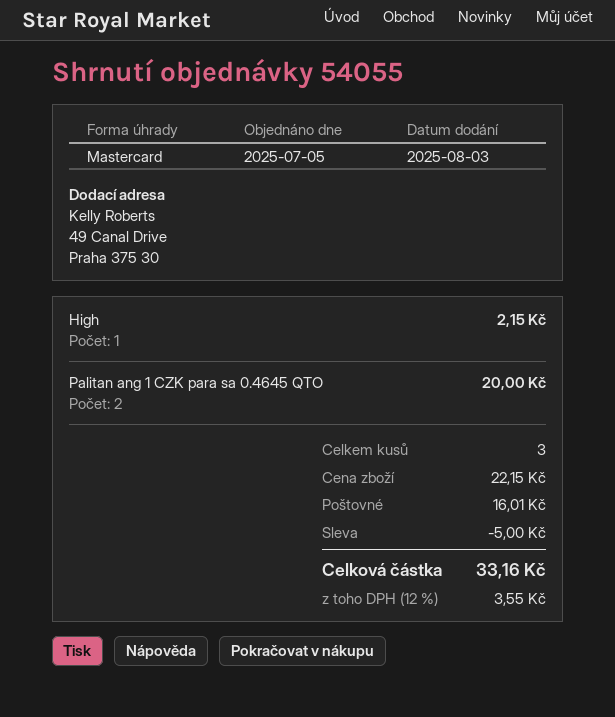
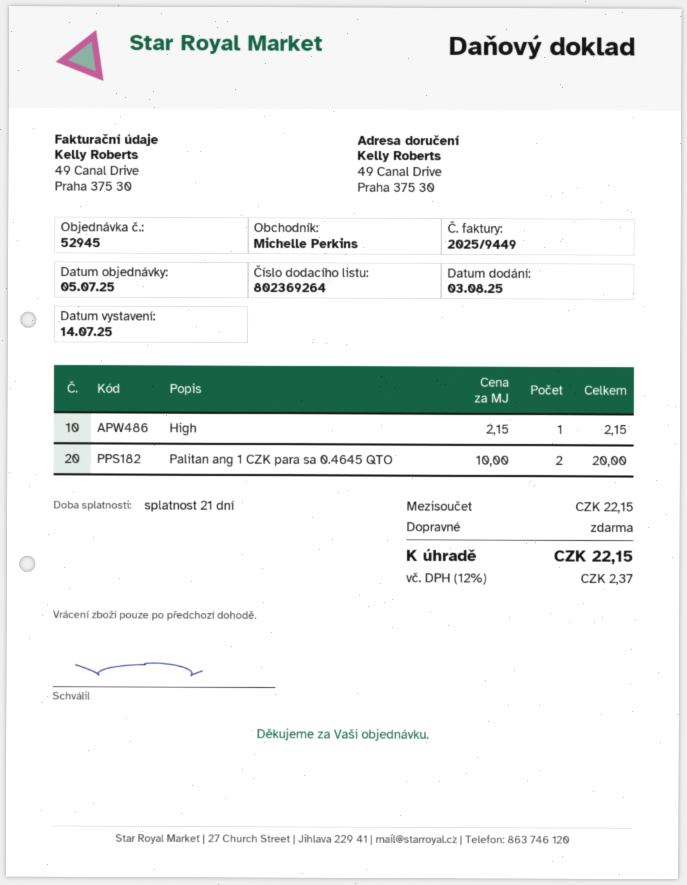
order number: 54055 -> 52945
discount: 5.00 -> none
shipping: 16.01 -> 0.00
tax: 12% = 3.55 -> 12% = 2.37
total: 33.16 -> 22.15

